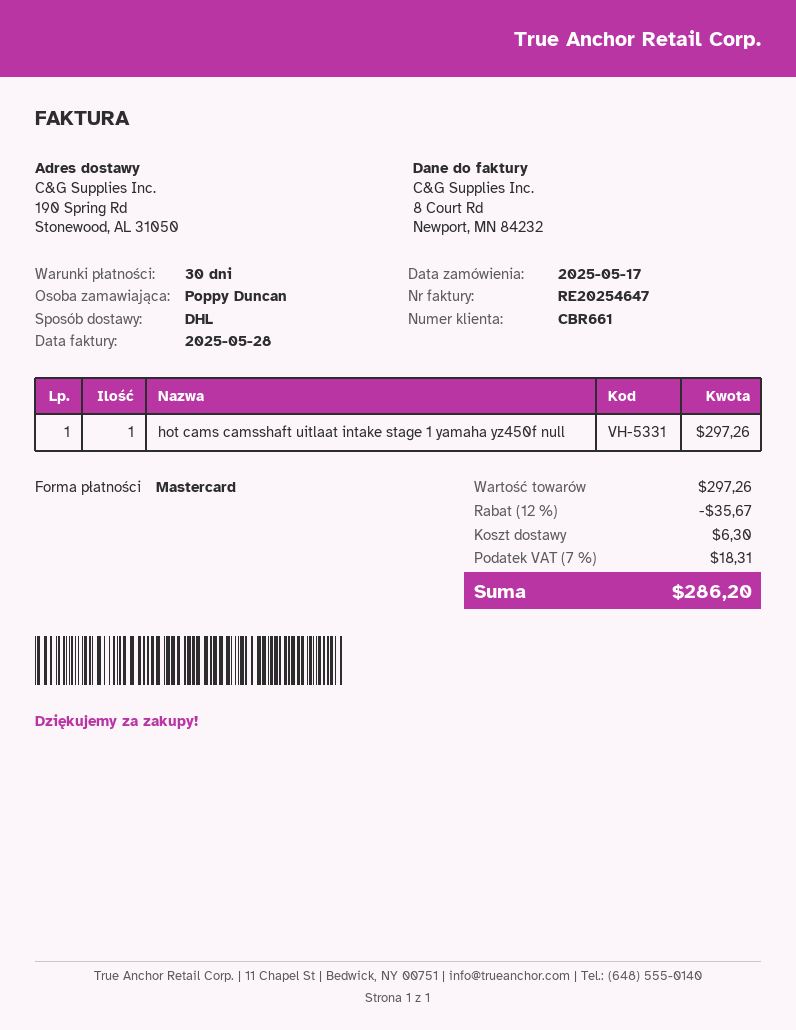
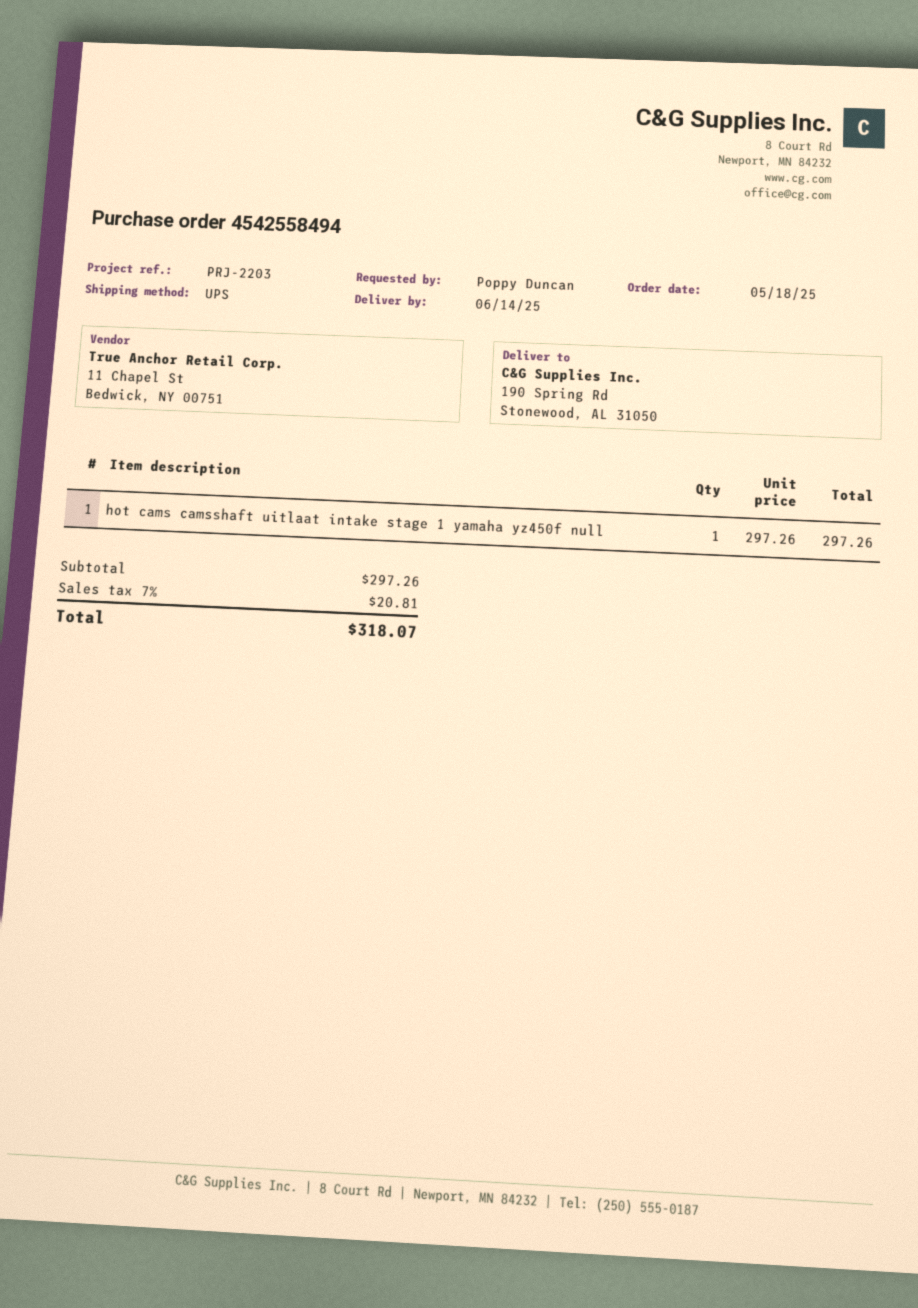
order date: 2025-05-17 -> 2025-05-18
shipping method: DHL -> UPS
discount: 12% = 35.67 -> none
shipping: 6.30 -> none
tax: 7% = 18.31 -> 7% = 20.81
total: 286.20 -> 318.07

